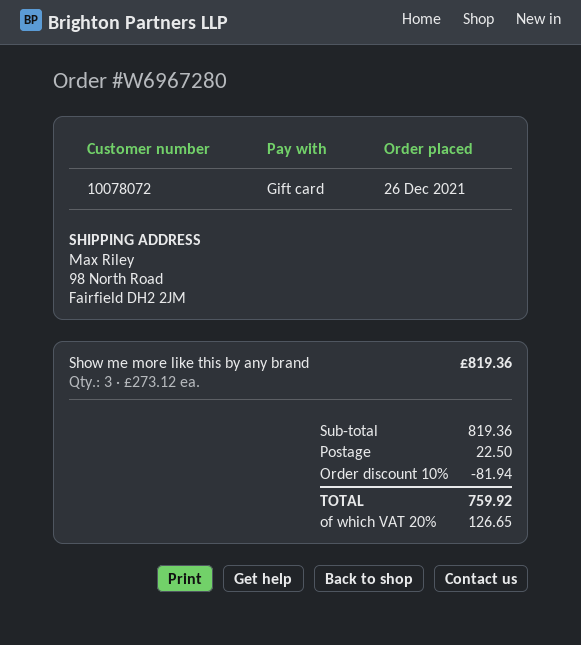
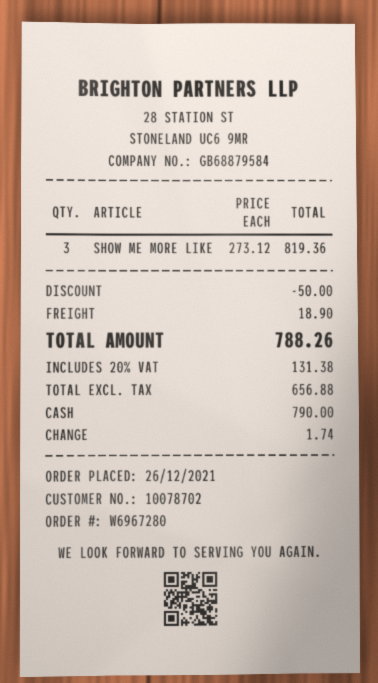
customer number: 10078072 -> 10078702
payment method: gift card -> cash
discount: 81.94 -> 50.00
shipping: 22.50 -> 18.90
tax: 20% = 126.65 -> 20% = 131.38
total: 759.92 -> 788.26

